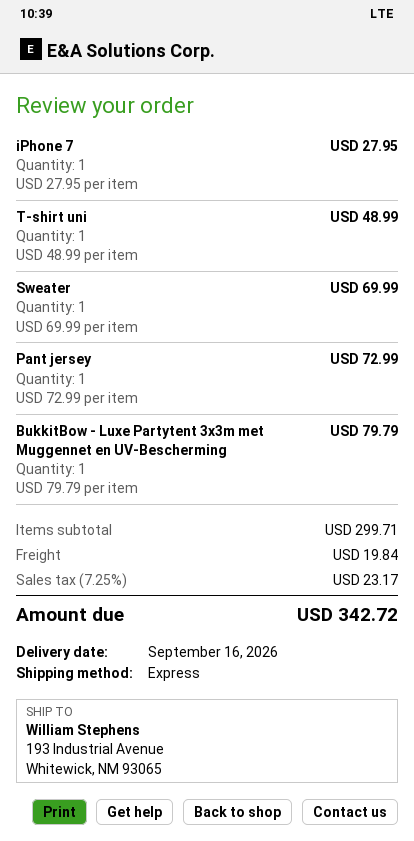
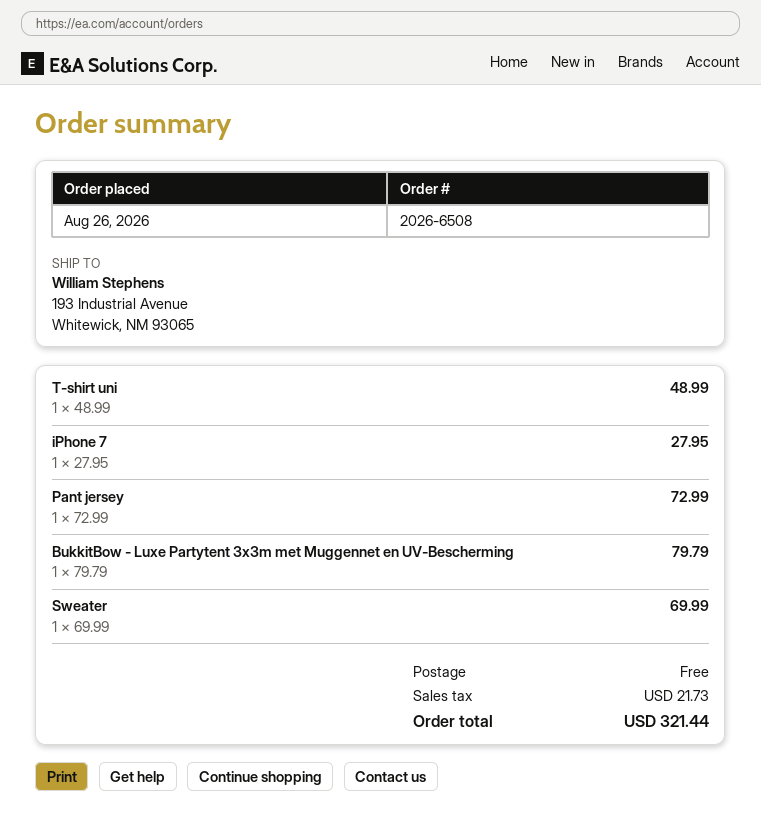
shipping: 19.84 -> 0.00
tax: 23.17 -> 21.73
total: 342.72 -> 321.44

